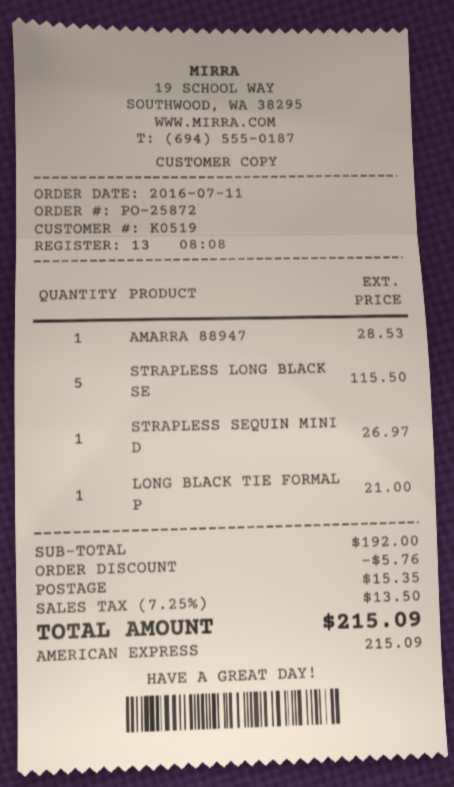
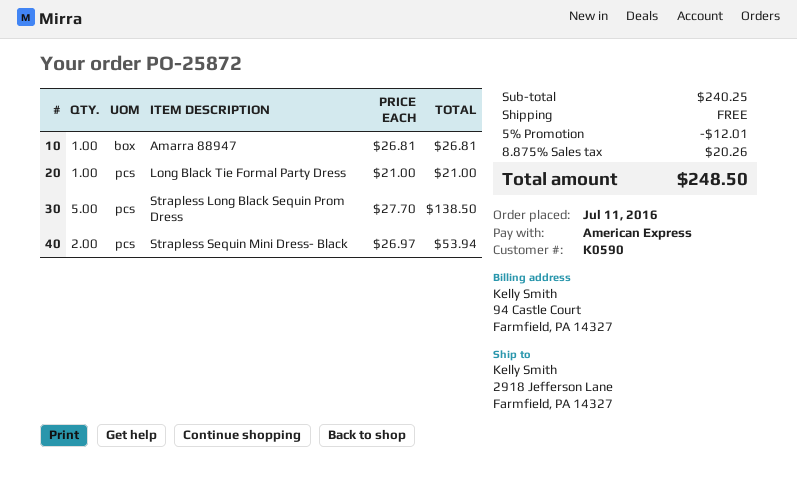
customer number: K0519 -> K0590
AMARRA 88947: 1 for 28.53 -> 1 for 26.81
STRAPLESS LONG BLACK SE: 5 for 115.50 -> 5 for 138.50
STRAPLESS SEQUIN MINI D: 1 for 26.97 -> 2 for 53.94
subtotal: 192.00 -> 240.25
discount: 5.76 -> 12.01
shipping: 15.35 -> 0.00
tax: 7.25% = 13.50 -> 8.875% = 20.26
total: 215.09 -> 248.50

